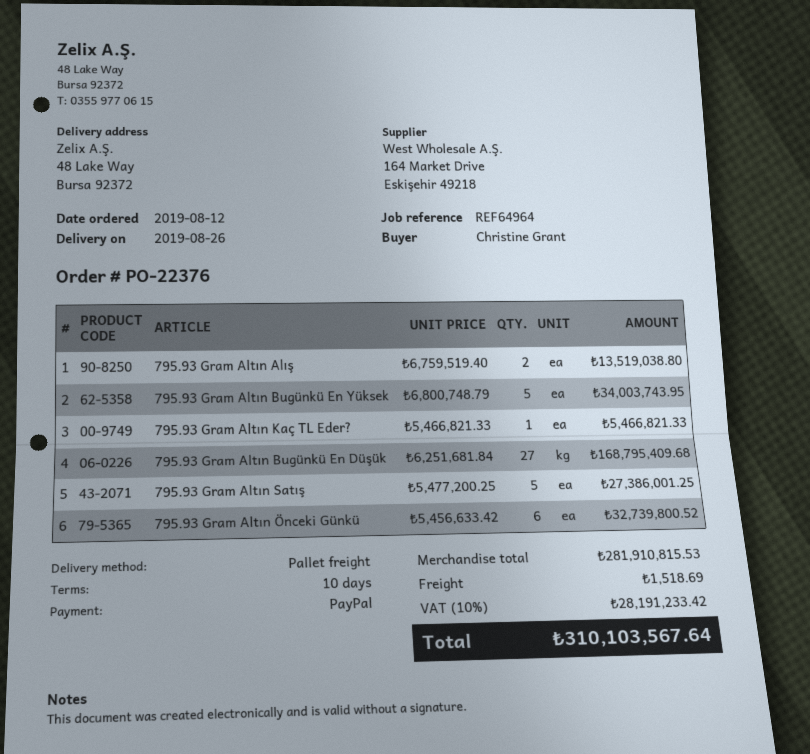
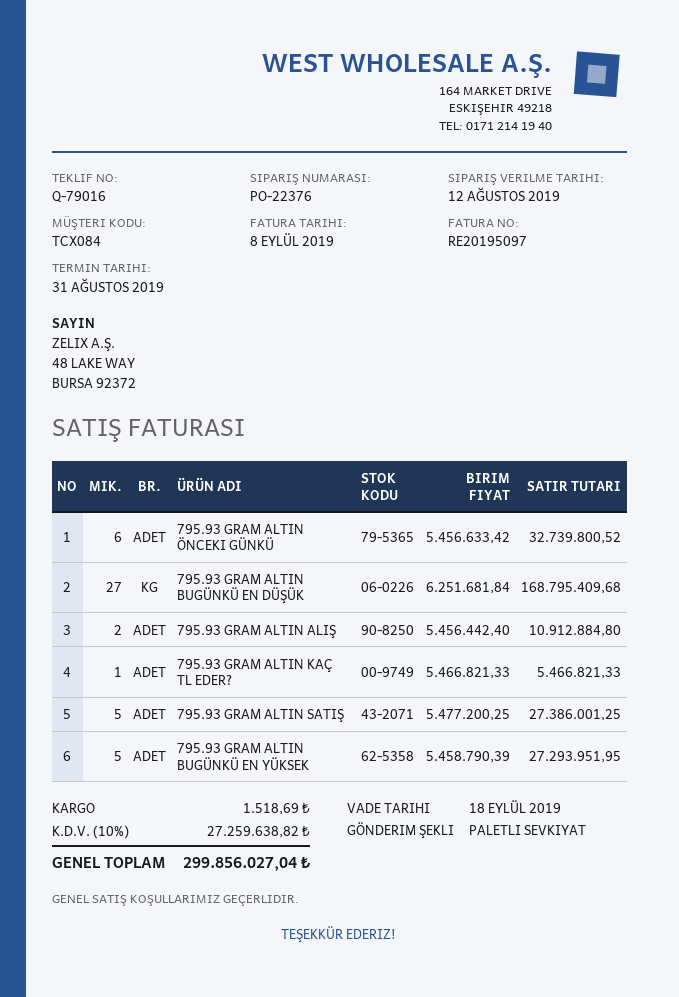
delivery date: 2019-08-26 -> 2019-08-31
795.93 Gram Altın Alış: 2 x 6759519.40 = 13519038.80 -> 2 x 5456442.40 = 10912884.80
795.93 Gram Altın Bugünkü En Yüksek: 5 x 6800748.79 = 34003743.95 -> 5 x 5458790.39 = 27293951.95
tax: 10% = 28191233.42 -> 10% = 27259638.82
total: 310103567.64 -> 299856027.04

